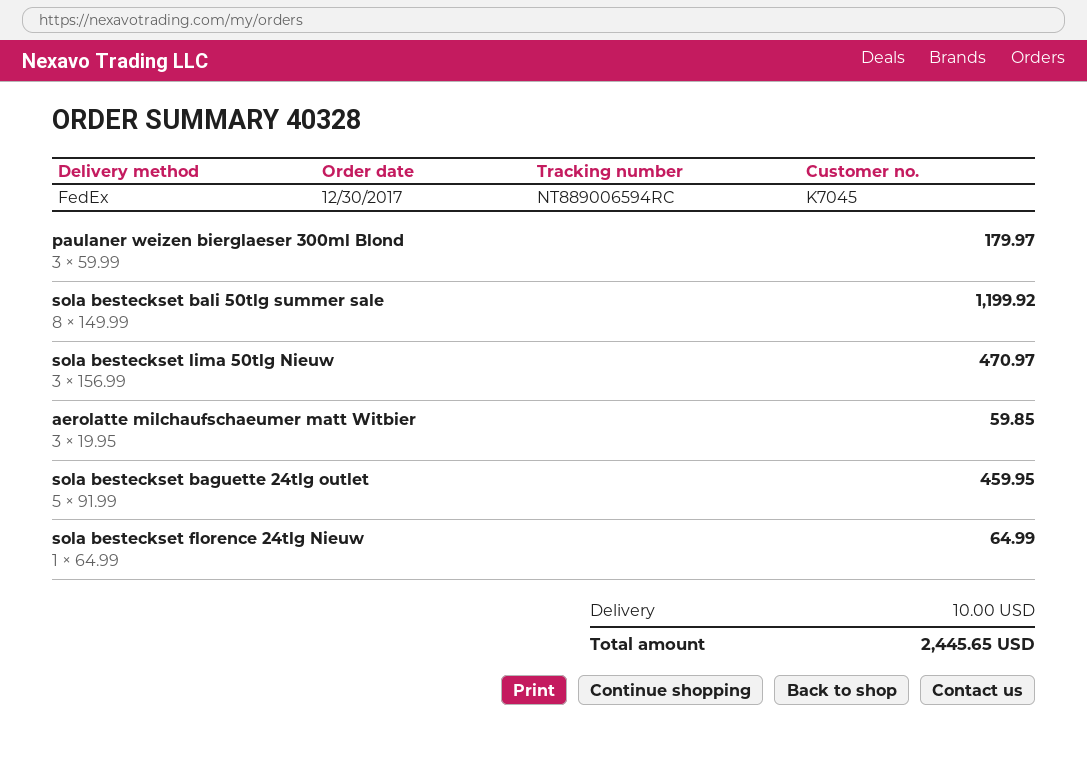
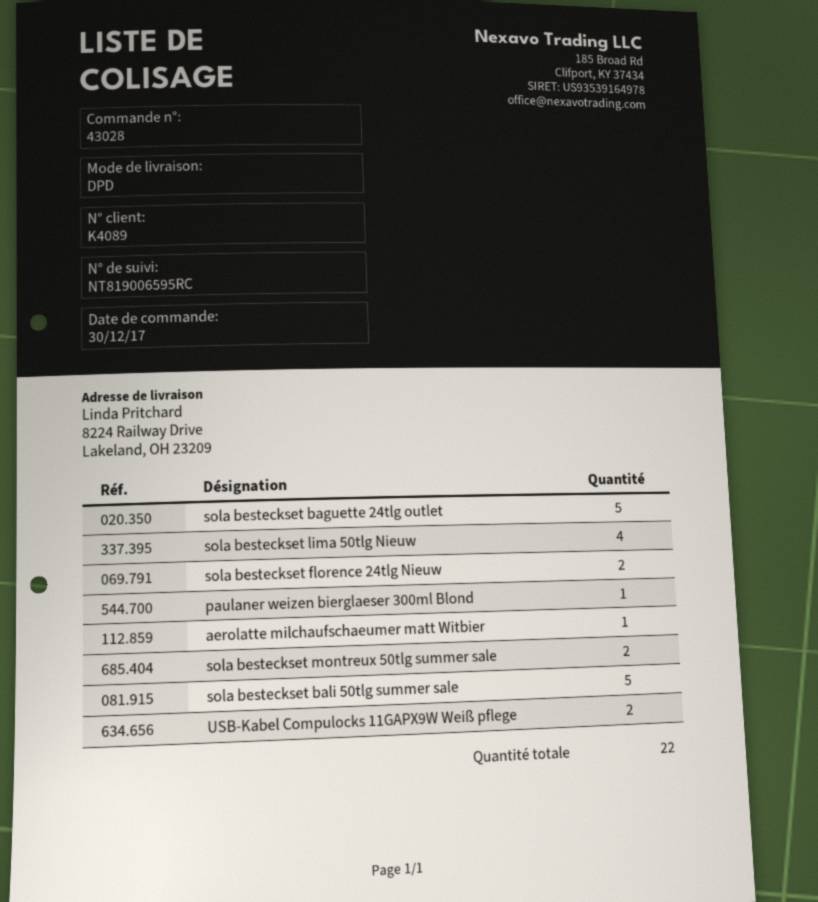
order number: 40328 -> 43028
customer number: K7045 -> K4089
shipping method: FedEx -> DPD
tracking number: NT889006594RC -> NT819006595RC
paulaner weizen bierglaeser 300ml Blond: 3 -> 1
sola besteckset bali 50tlg summer sale: 8 -> 5
sola besteckset lima 50tlg Nieuw: 3 -> 4
aerolatte milchaufschaeumer matt Witbier: 3 -> 1
sola besteckset florence 24tlg Nieuw: 1 -> 2
sola besteckset montreux 50tlg summer sale: none -> 2
USB-Kabel Compulocks 11GAPX9W Weiß pflege: none -> 2

